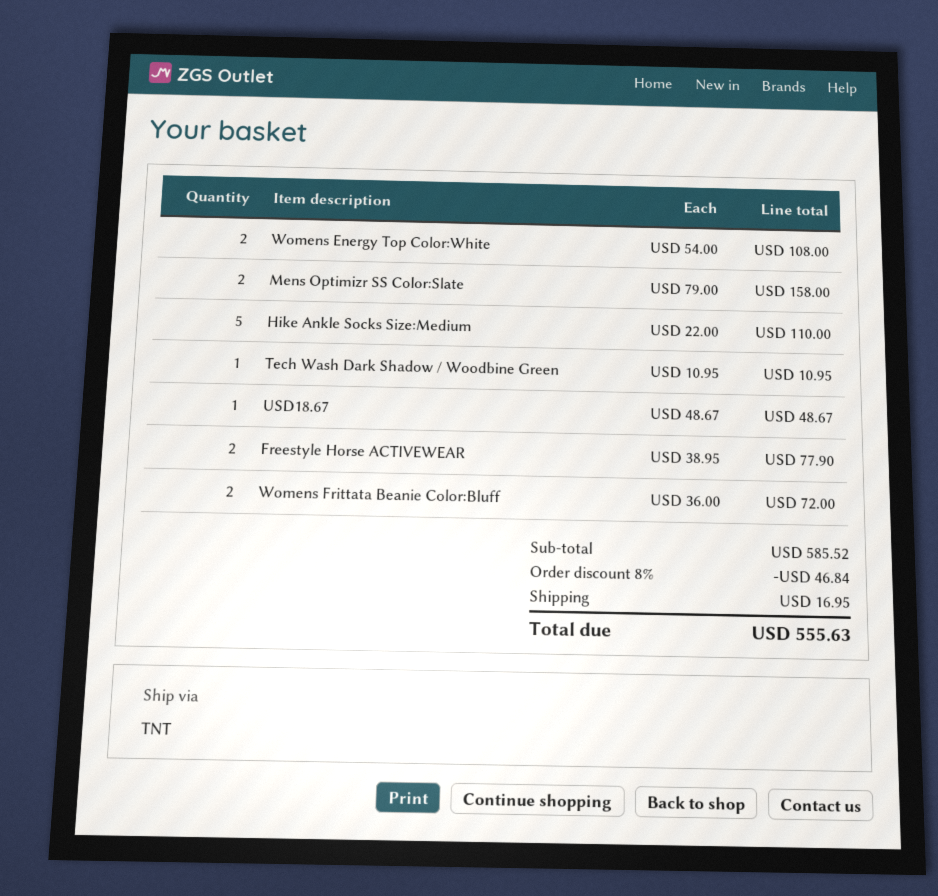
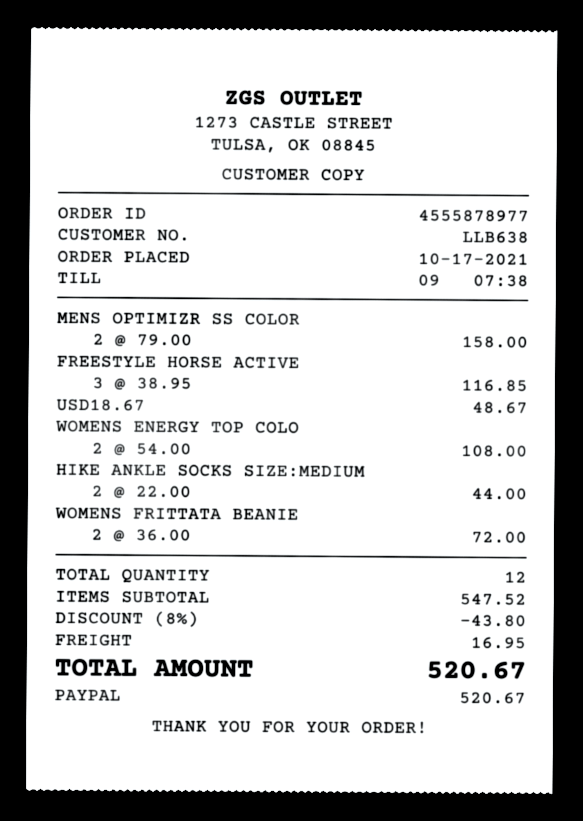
Hike Ankle Socks Size:Medium: 5 x 22.00 = 110.00 -> 2 x 22.00 = 44.00
Tech Wash Dark Shadow / Woodbine Green: 1 x 10.95 = 10.95 -> none
Freestyle Horse ACTIVEWEAR: 2 x 38.95 = 77.90 -> 3 x 38.95 = 116.85
subtotal: 585.52 -> 547.52
discount: 8% = 46.84 -> 8% = 43.80
total: 555.63 -> 520.67

